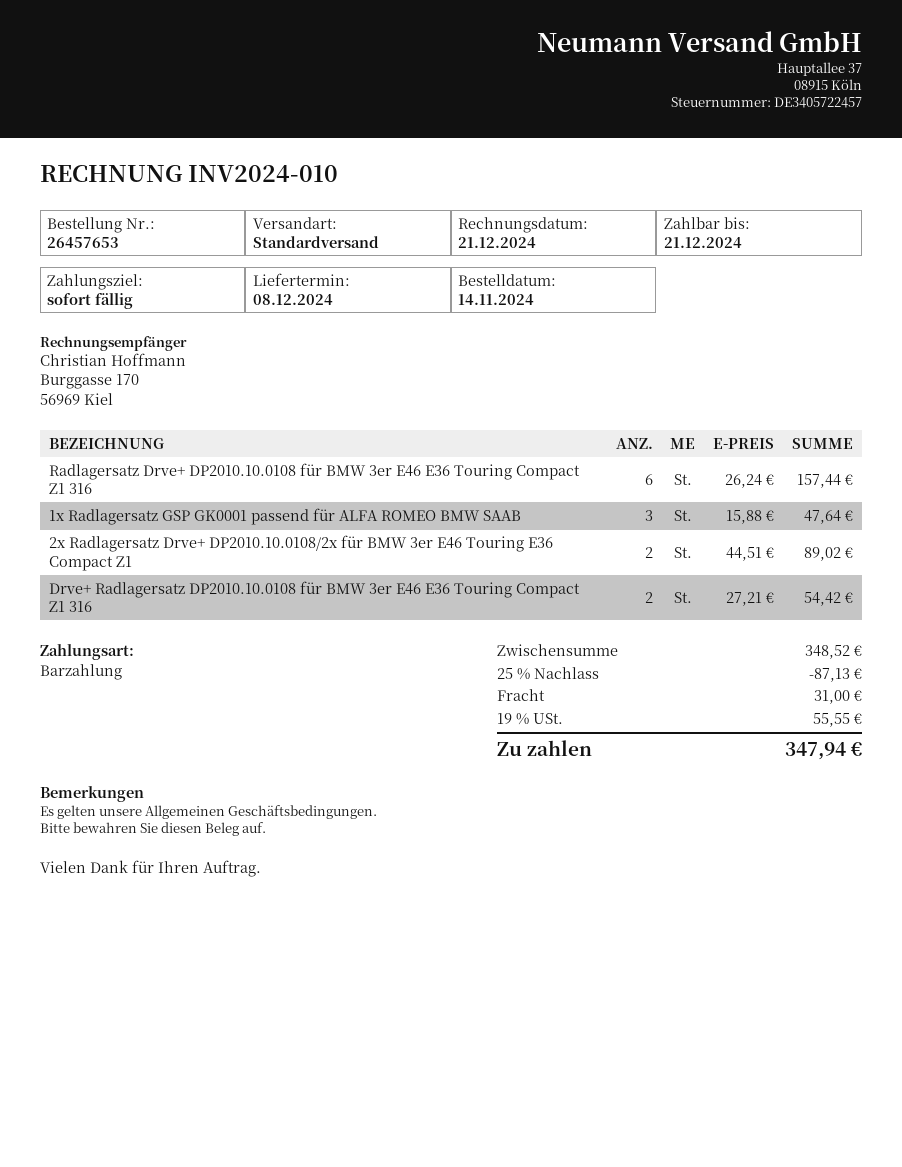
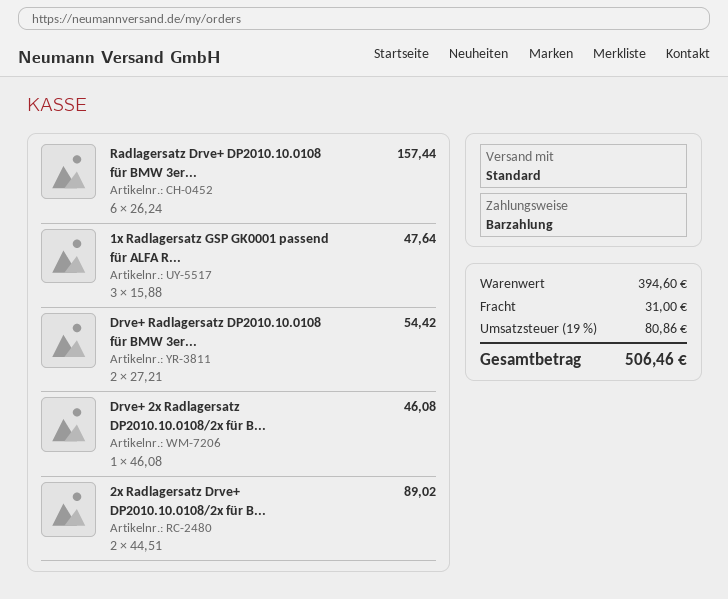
Drve+ 2x Radlagersatz DP2010.10.0108/2x für B...: none -> 1 x 46.08 = 46.08
subtotal: 348.52 -> 394.60
discount: 25% = 87.13 -> none
tax: 19% = 55.55 -> 19% = 80.86
total: 347.94 -> 506.46

